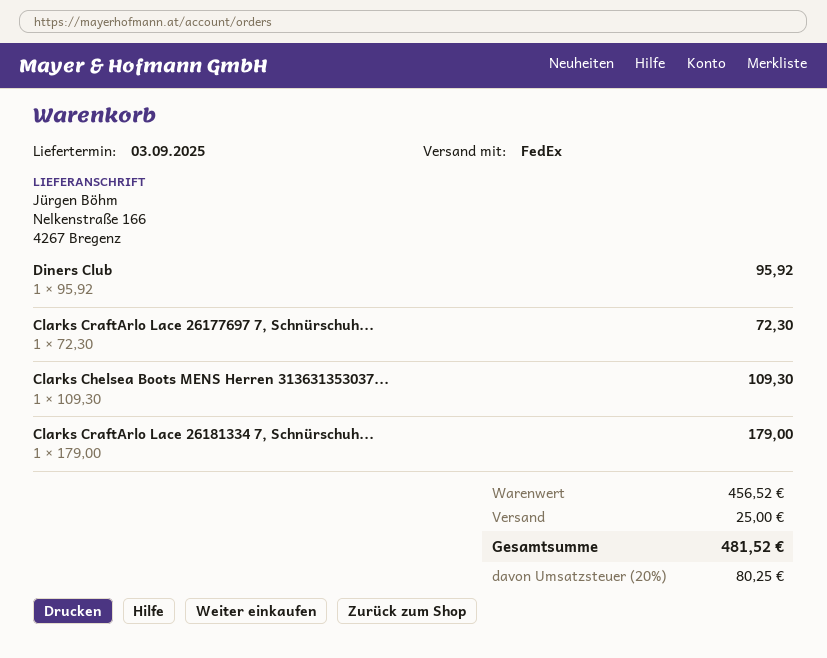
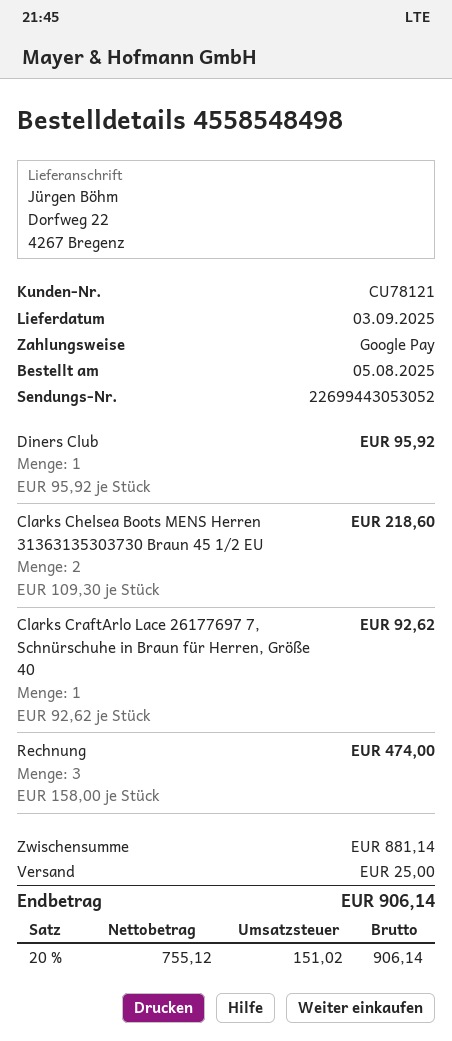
ship to: Nelkenstraße 166, 4267 Bregenz -> Dorfweg 22, 4267 Bregenz
Clarks CraftArlo Lace 26177697 7, Schnürschuh...: 1 x 72.30 = 72.30 -> 1 x 92.62 = 92.62
Clarks Chelsea Boots MENS Herren 313631353037...: 1 x 109.30 = 109.30 -> 2 x 109.30 = 218.60
Clarks CraftArlo Lace 26181334 7, Schnürschuh...: 1 x 179.00 = 179.00 -> none
Rechnung: none -> 3 x 158.00 = 474.00
subtotal: 456.52 -> 881.14
tax: 20% = 80.25 -> 20% = 151.02
total: 481.52 -> 906.14

